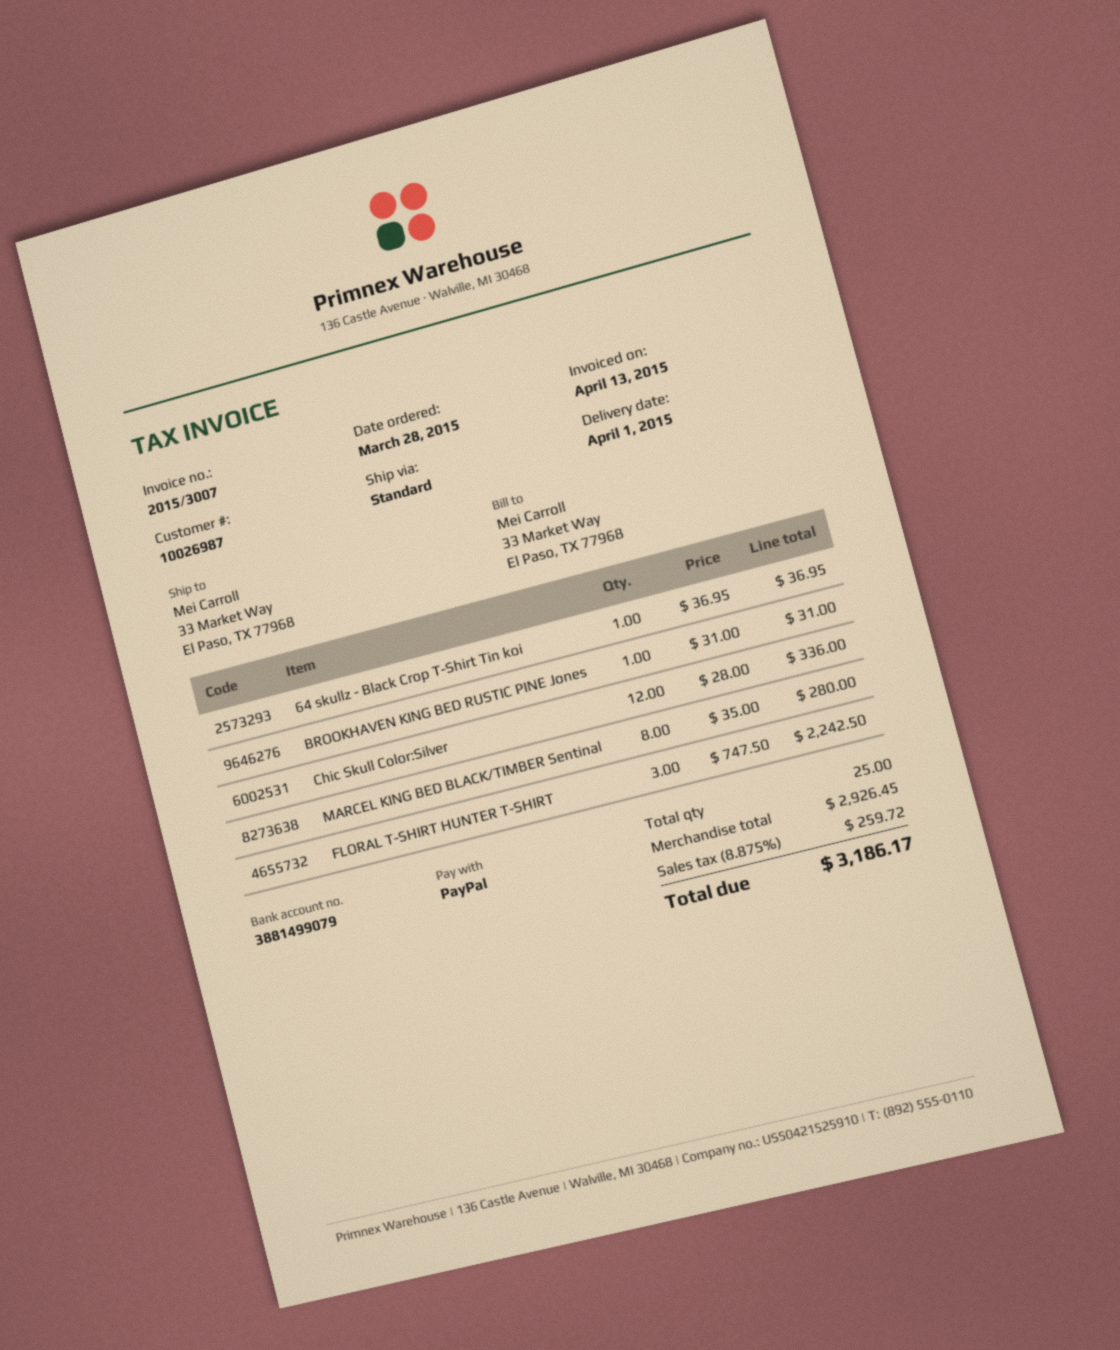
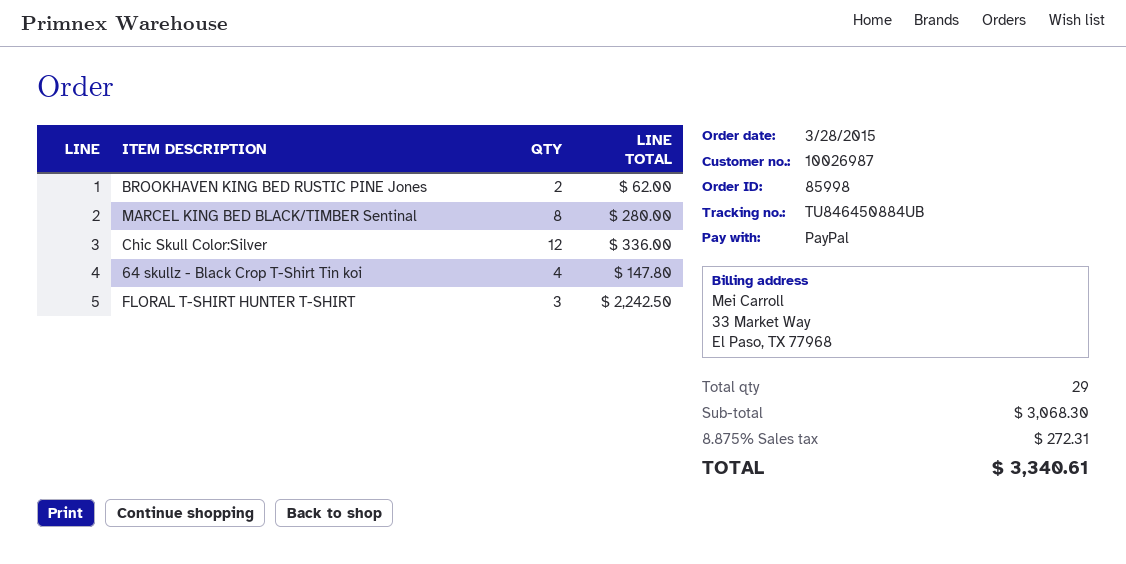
64 skullz - Black Crop T-Shirt Tin koi: 1 for 36.95 -> 4 for 147.80
BROOKHAVEN KING BED RUSTIC PINE Jones: 1 for 31.00 -> 2 for 62.00
total quantity: 25 -> 29
subtotal: 2926.45 -> 3068.30
tax: 8.875% = 259.72 -> 8.875% = 272.31
total: 3186.17 -> 3340.61

